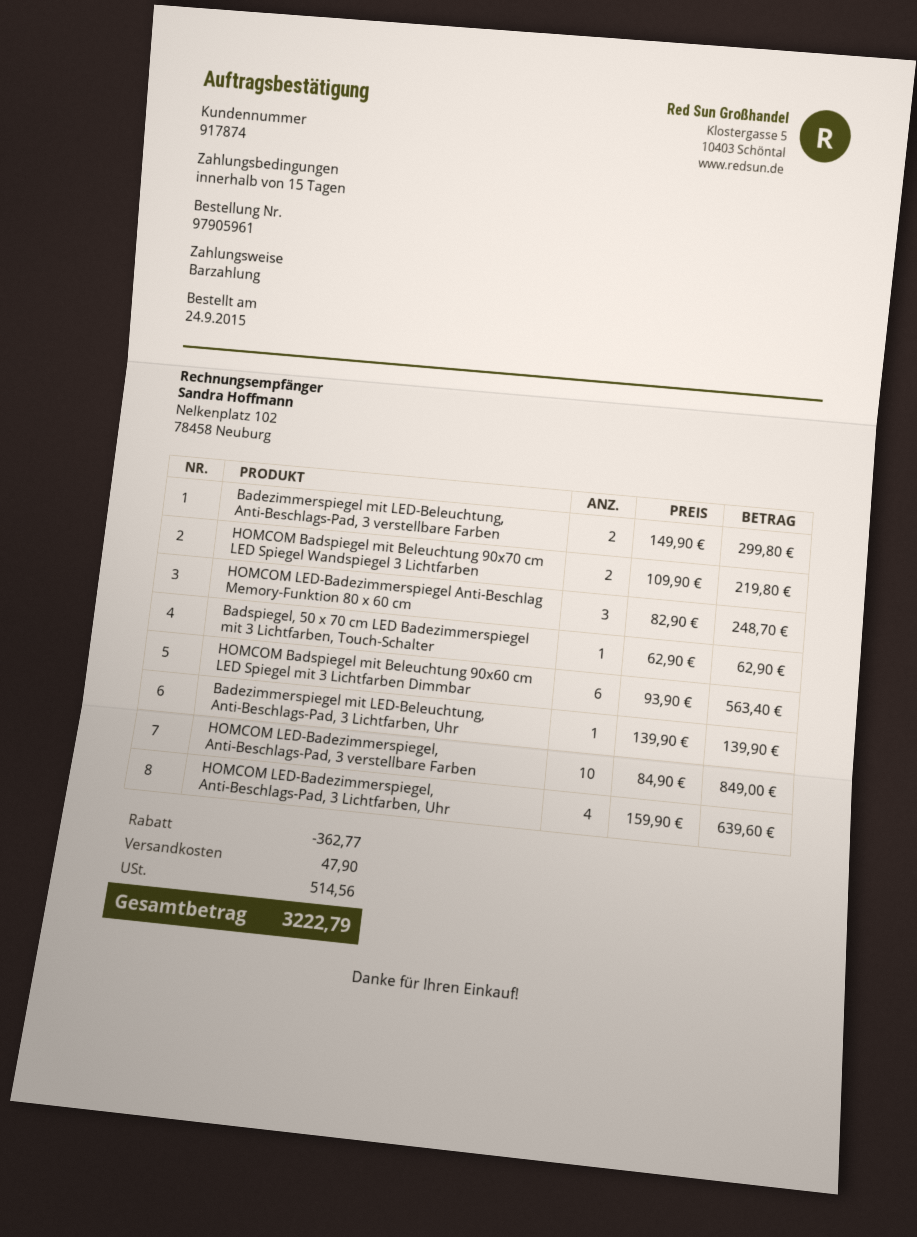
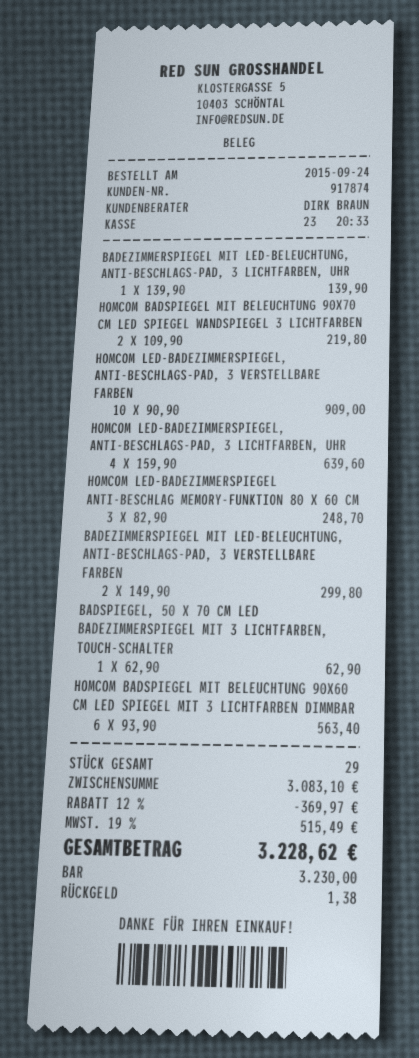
HOMCOM LED-Badezimmerspiegel, Anti-Beschlags-Pad, 3 verstellbare Farben: 10 x 84.90 = 849.00 -> 10 x 90.90 = 909.00
discount: 362.77 -> 369.97
shipping: 47.90 -> none
tax: 514.56 -> 515.49
total: 3222.79 -> 3228.62

